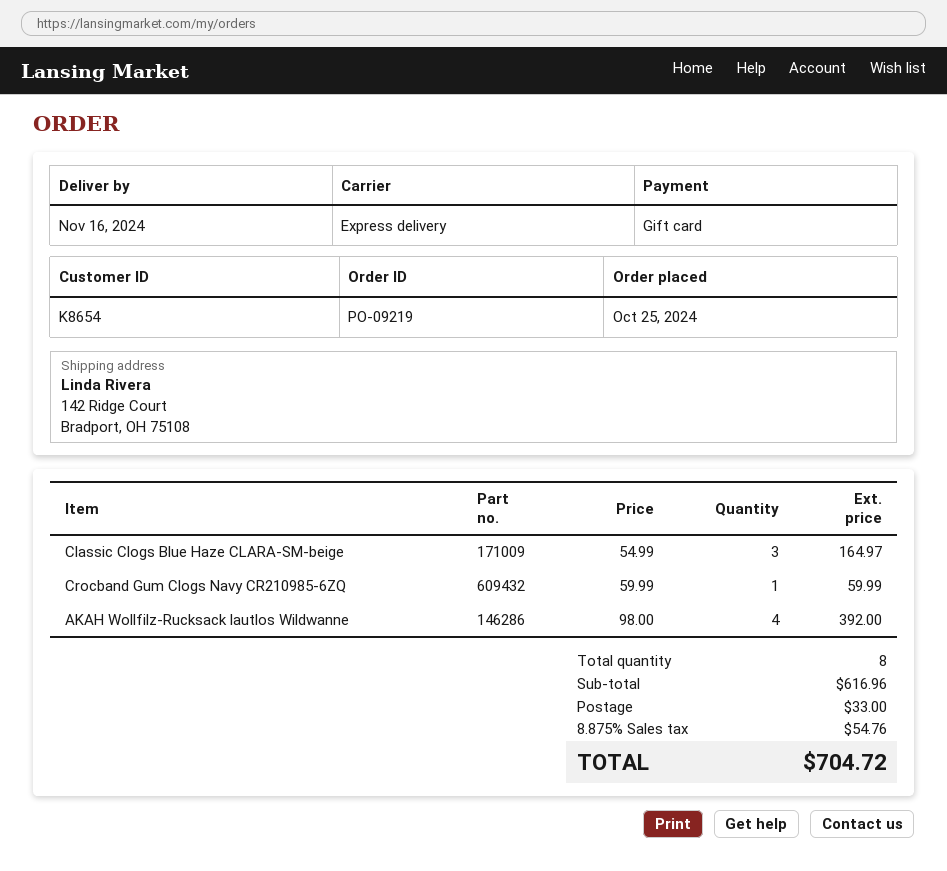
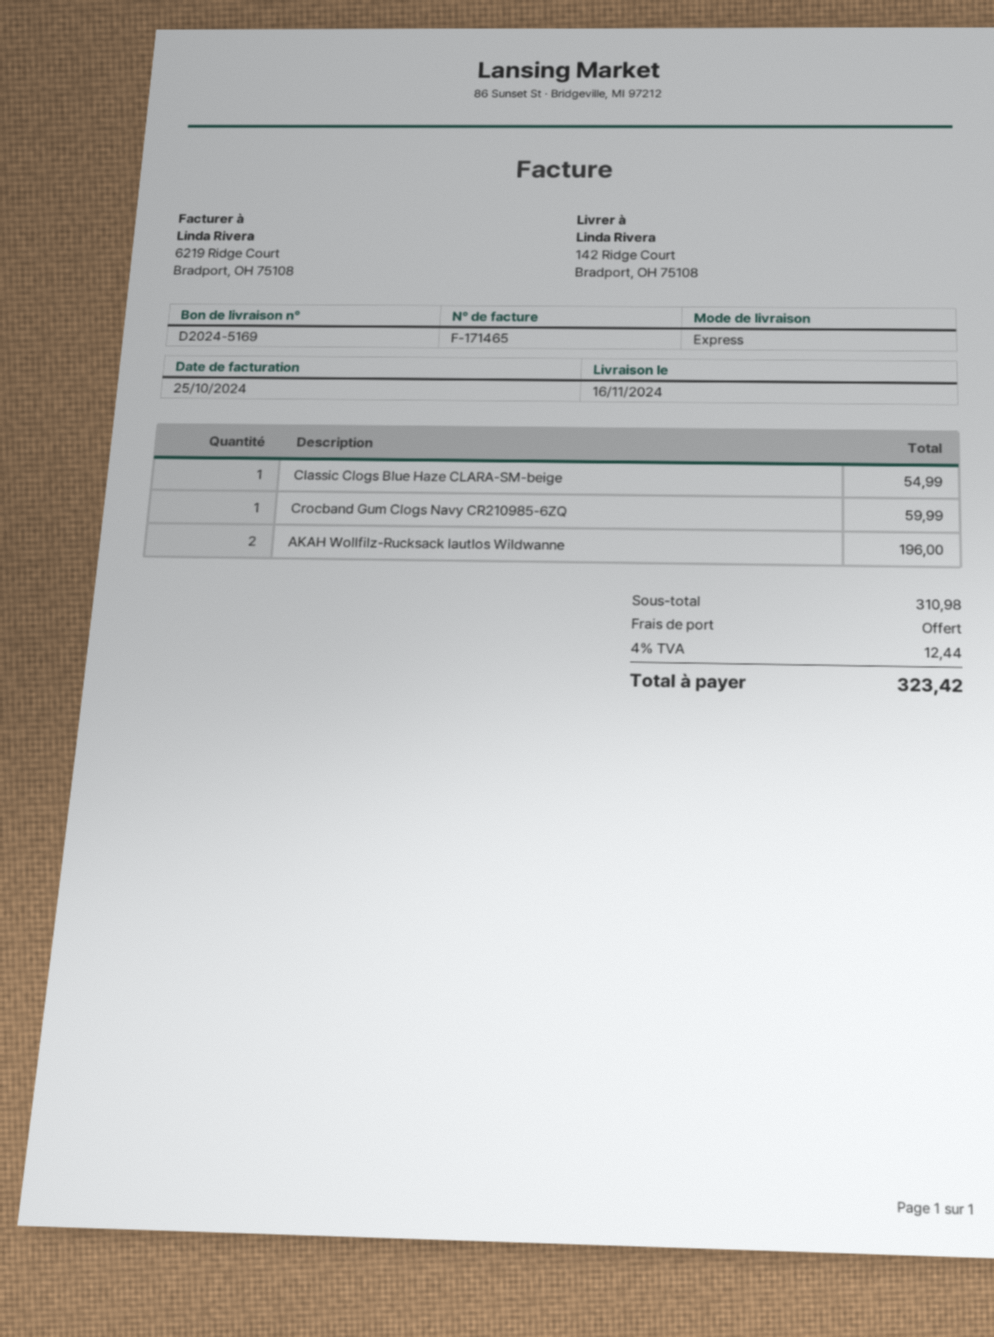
Classic Clogs Blue Haze CLARA-SM-beige: 3 for 164.97 -> 1 for 54.99
AKAH Wollfilz-Rucksack lautlos Wildwanne: 4 for 392.00 -> 2 for 196.00
subtotal: 616.96 -> 310.98
shipping: 33.00 -> 0.00
tax: 8.875% = 54.76 -> 4% = 12.44
total: 704.72 -> 323.42

